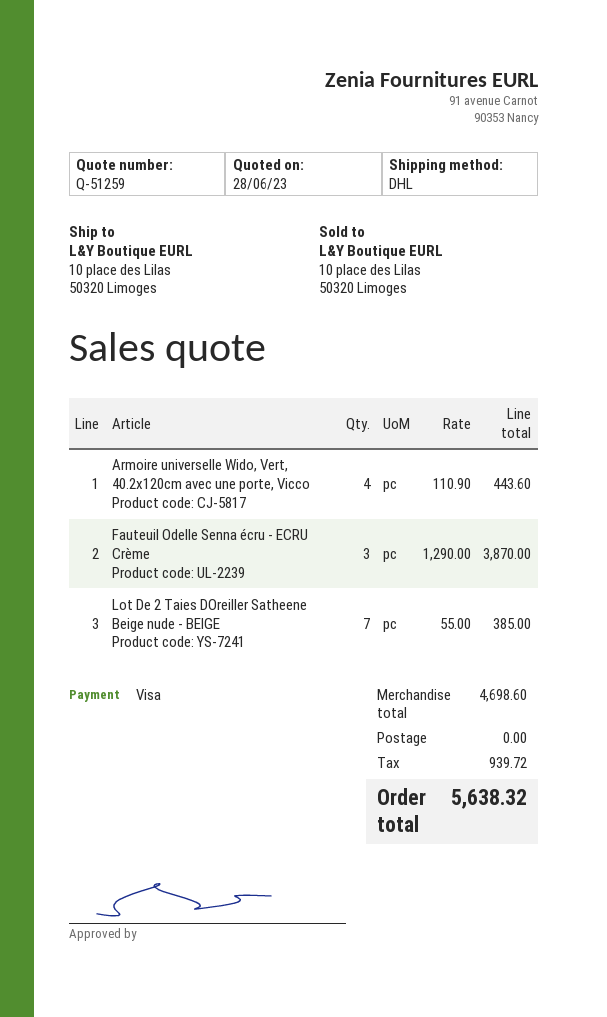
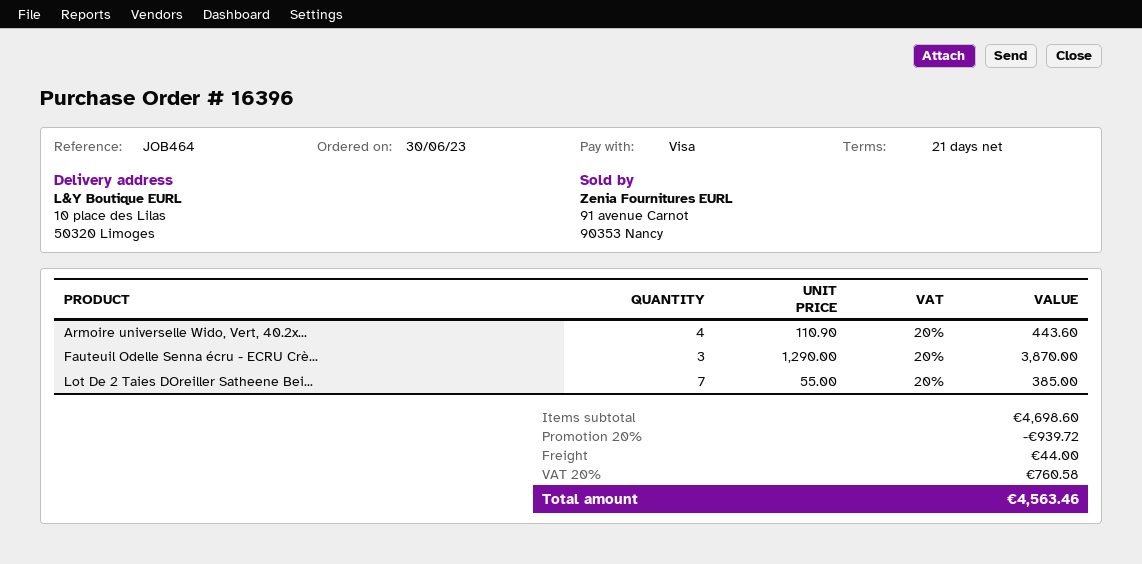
discount: none -> 20% = 939.72
shipping: 0.00 -> 44.00
tax: 939.72 -> 760.58
total: 5638.32 -> 4563.46

